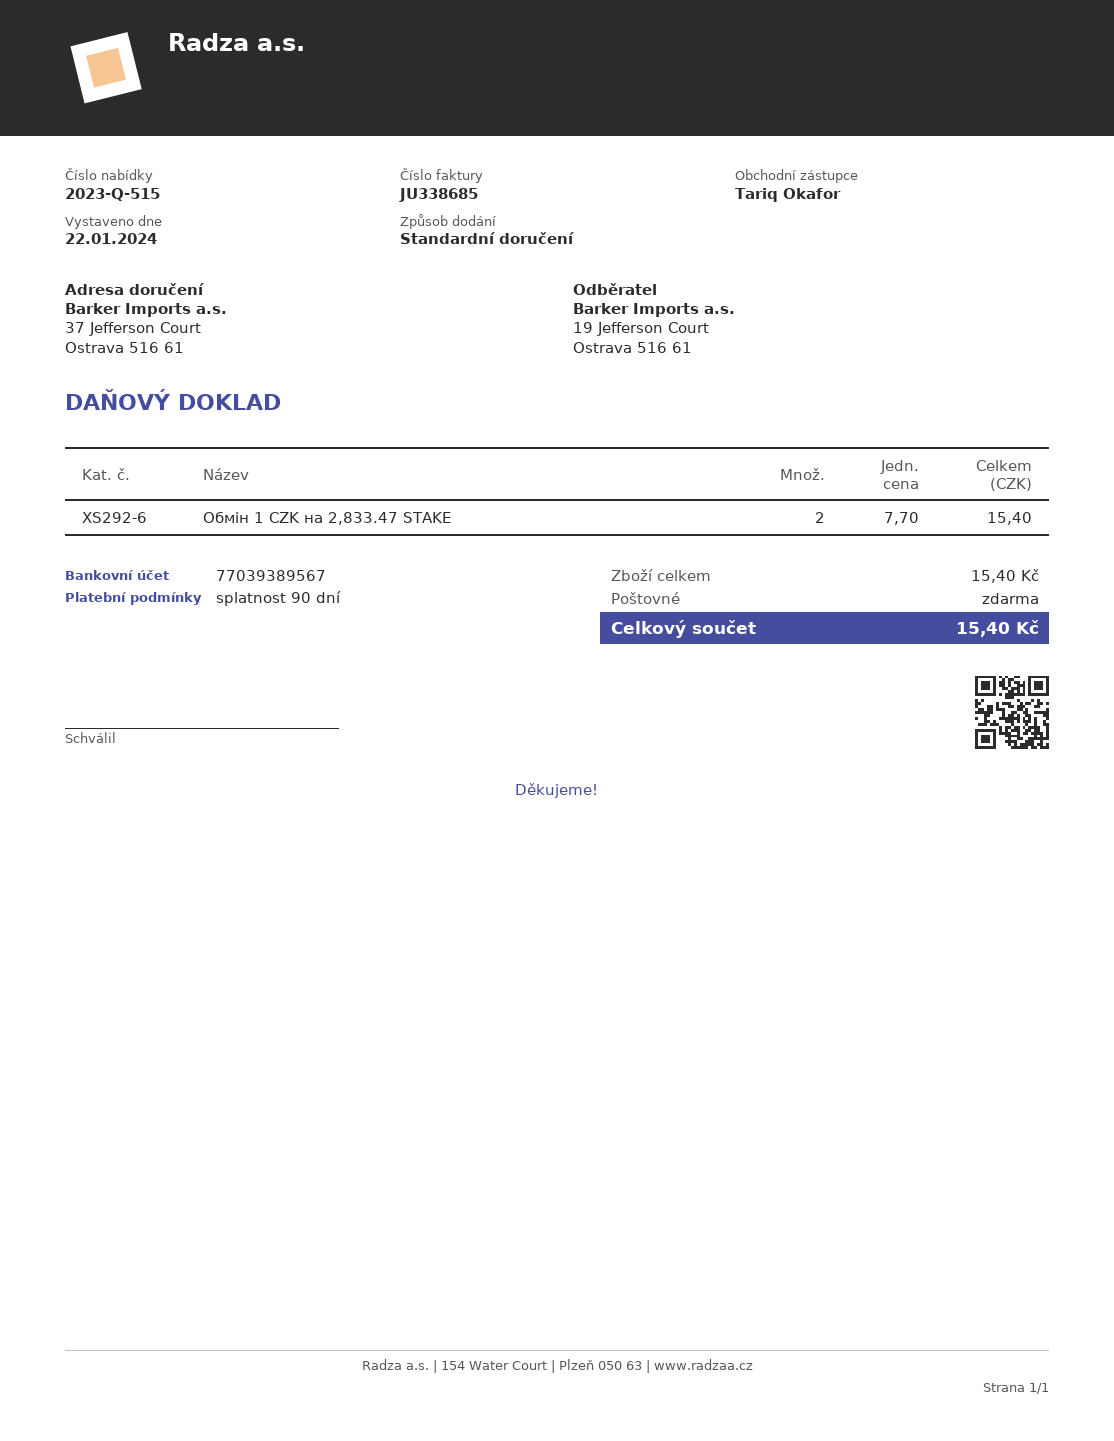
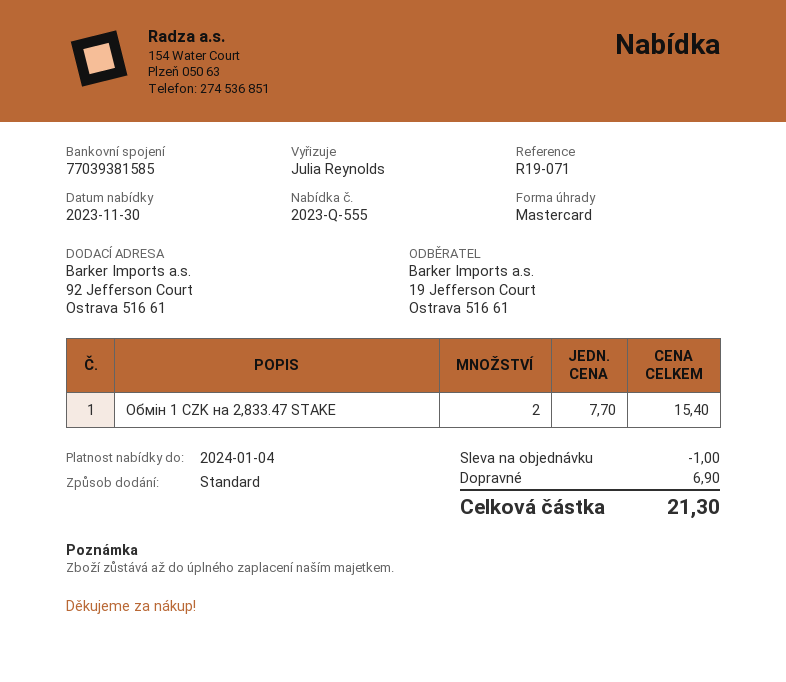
quote number: 2023-Q-515 -> 2023-Q-555
sales rep: Tariq Okafor -> Julia Reynolds
bank account: 77039389567 -> 77039381585
ship to: 37 Jefferson Court, Ostrava 516 61 -> 92 Jefferson Court, Ostrava 516 61
discount: none -> 1.00
shipping: 0.00 -> 6.90
total: 15.40 -> 21.30

